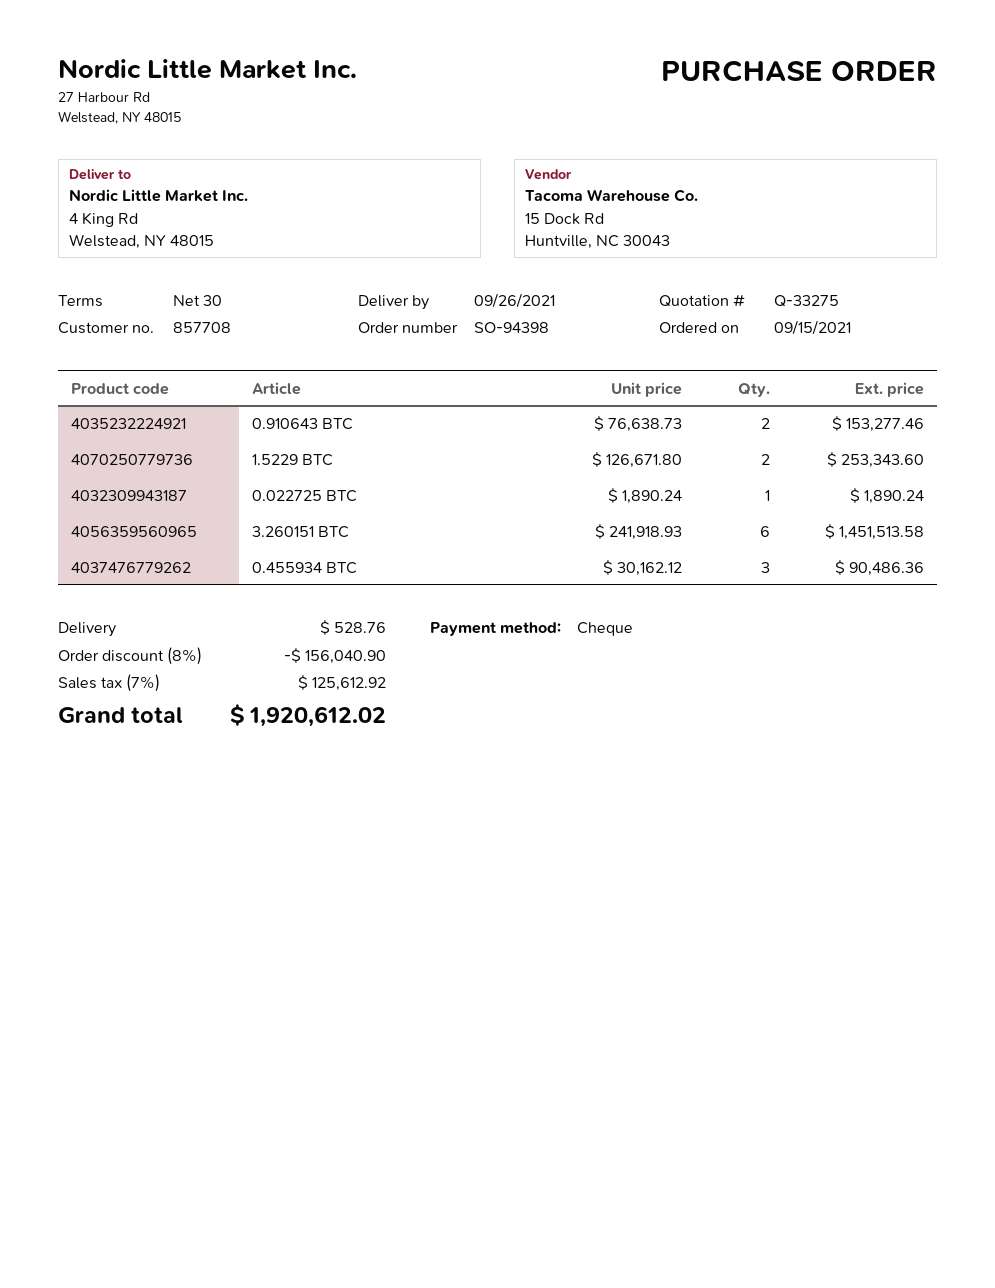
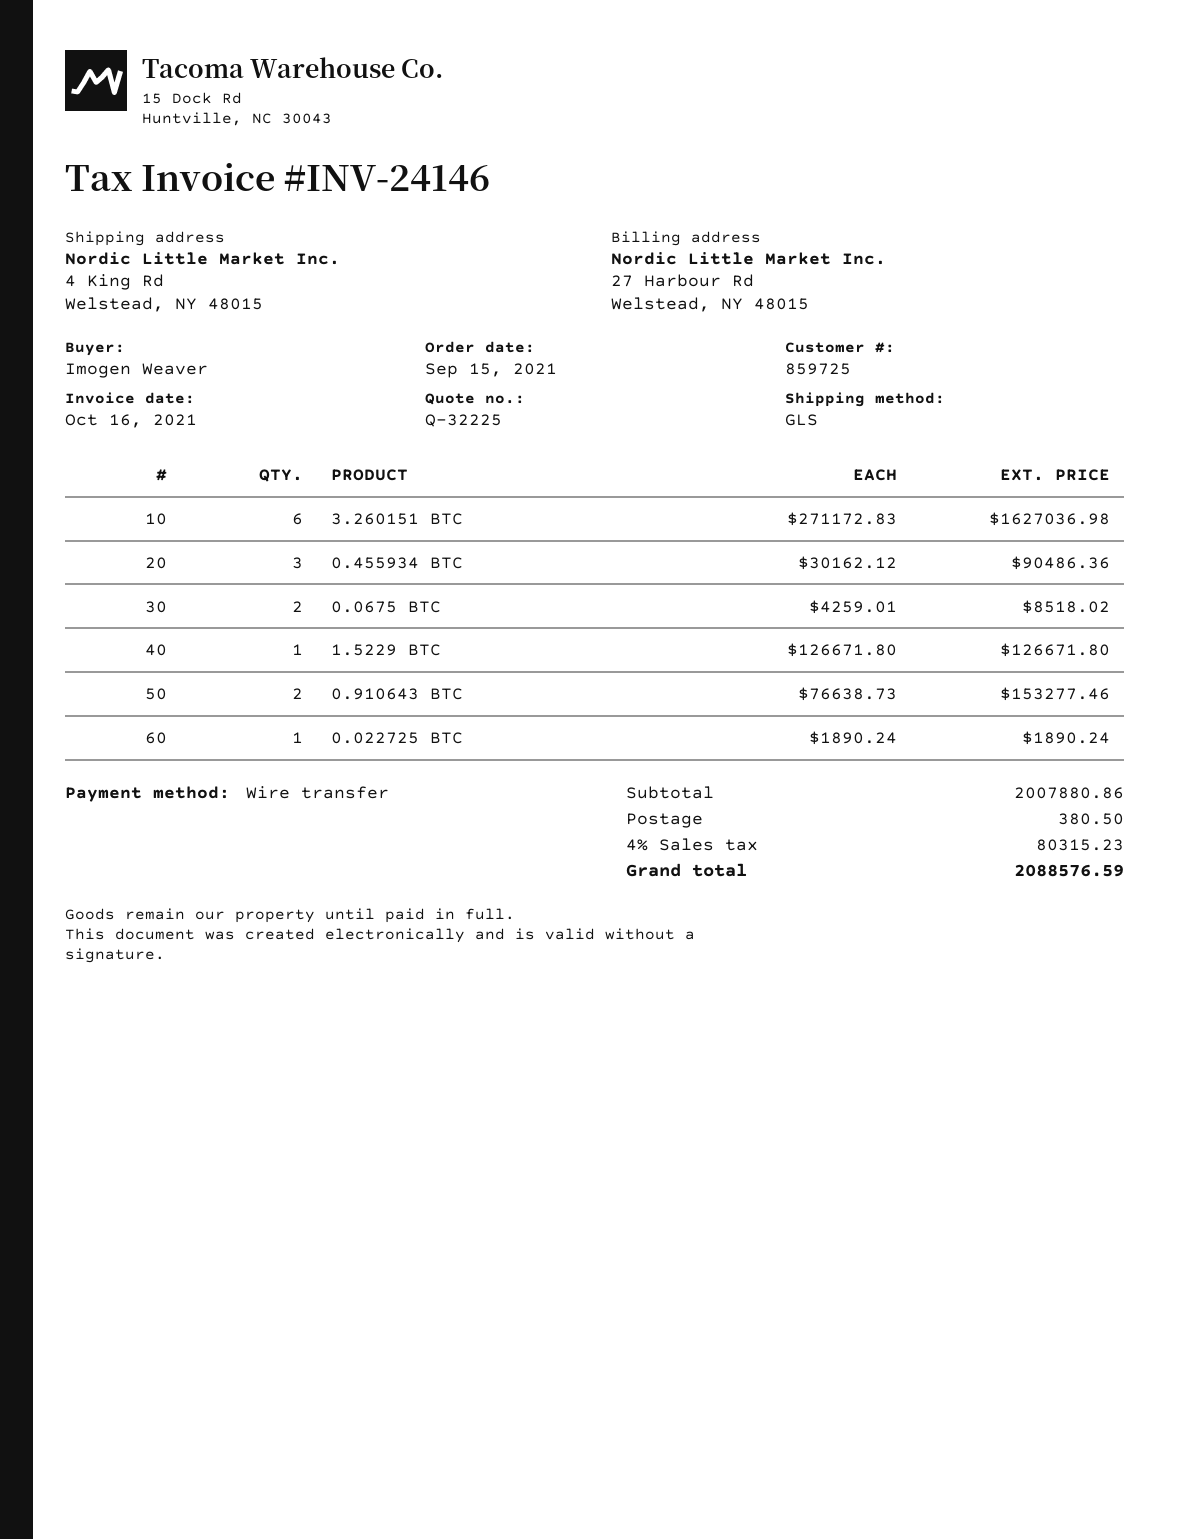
quote number: Q-33275 -> Q-32225
customer number: 857708 -> 859725
payment method: cheque -> bank transfer
1.5229 BTC: 2 x 126671.80 = 253343.60 -> 1 x 126671.80 = 126671.80
3.260151 BTC: 6 x 241918.93 = 1451513.58 -> 6 x 271172.83 = 1627036.98
0.0675 BTC: none -> 2 x 4259.01 = 8518.02
discount: 8% = 156040.90 -> none
shipping: 528.76 -> 380.50
tax: 7% = 125612.92 -> 4% = 80315.23
total: 1920612.02 -> 2088576.59

